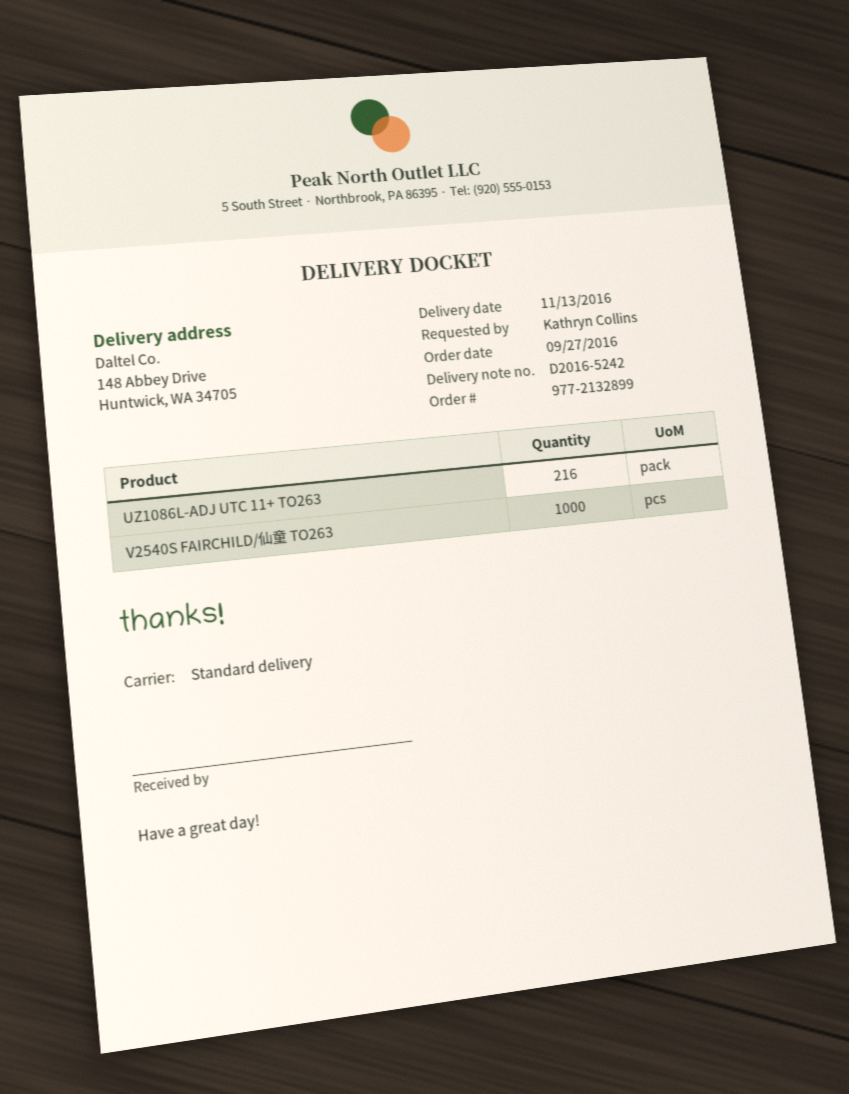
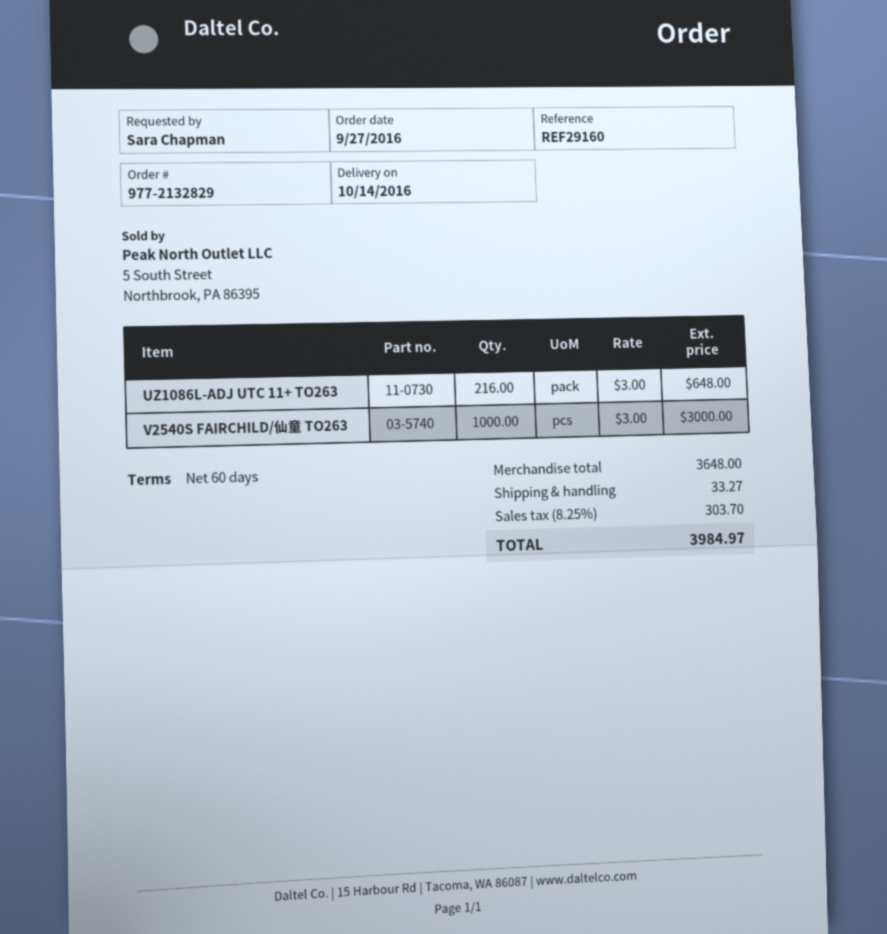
order number: 977-2132899 -> 977-2132829
delivery date: 2016-11-13 -> 2016-10-14
ordered by: Kathryn Collins -> Sara Chapman

